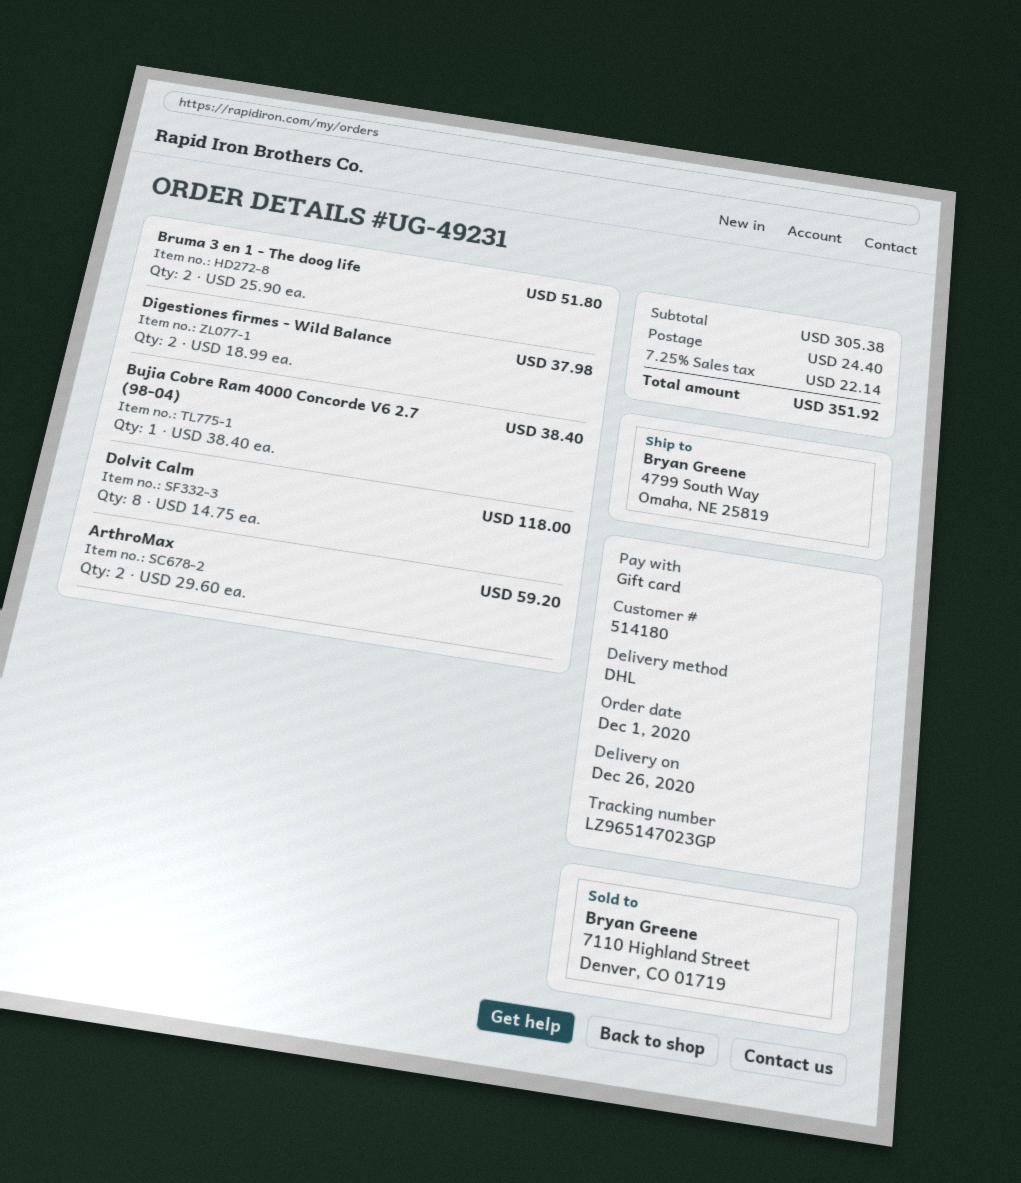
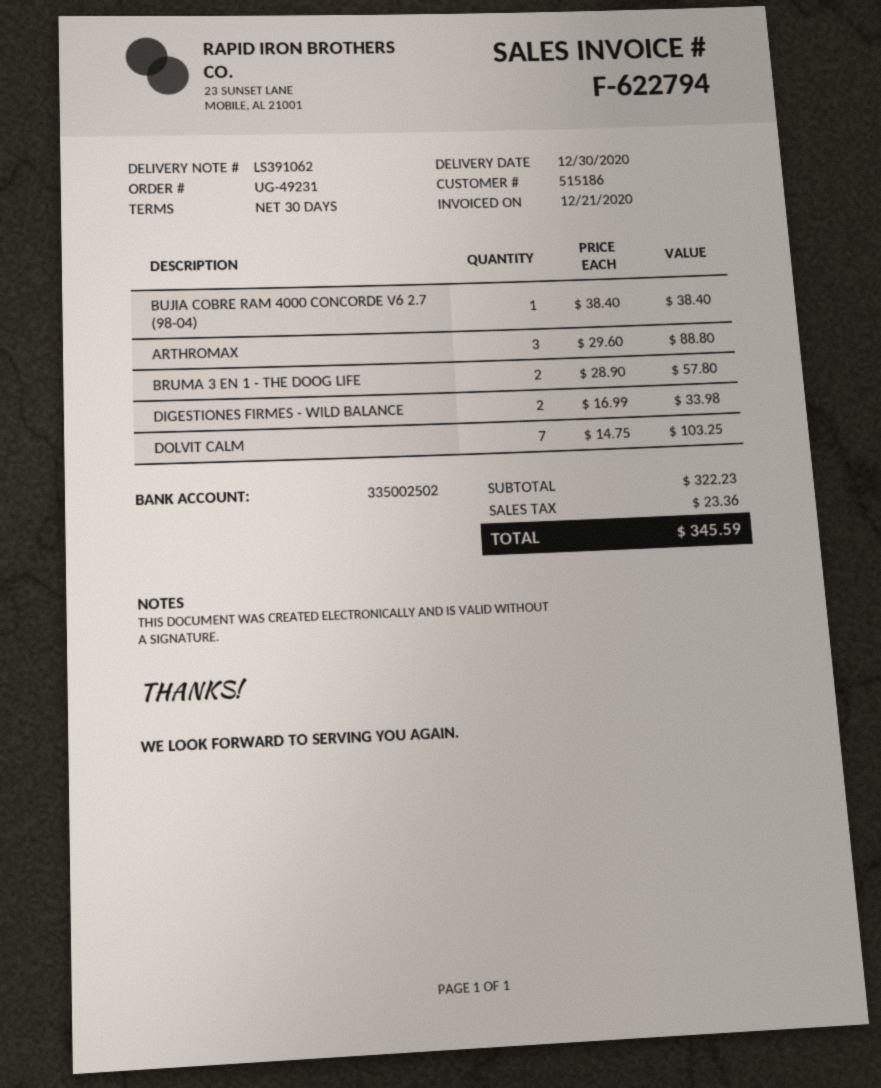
delivery date: 2020-12-26 -> 2020-12-30
customer number: 514180 -> 515186
Bruma 3 en 1 - The doog life: 2 x 25.90 = 51.80 -> 2 x 28.90 = 57.80
Digestiones firmes - Wild Balance: 2 x 18.99 = 37.98 -> 2 x 16.99 = 33.98
Dolvit Calm: 8 x 14.75 = 118.00 -> 7 x 14.75 = 103.25
ArthroMax: 2 x 29.60 = 59.20 -> 3 x 29.60 = 88.80
subtotal: 305.38 -> 322.23
shipping: 24.40 -> none
tax: 22.14 -> 23.36
total: 351.92 -> 345.59

